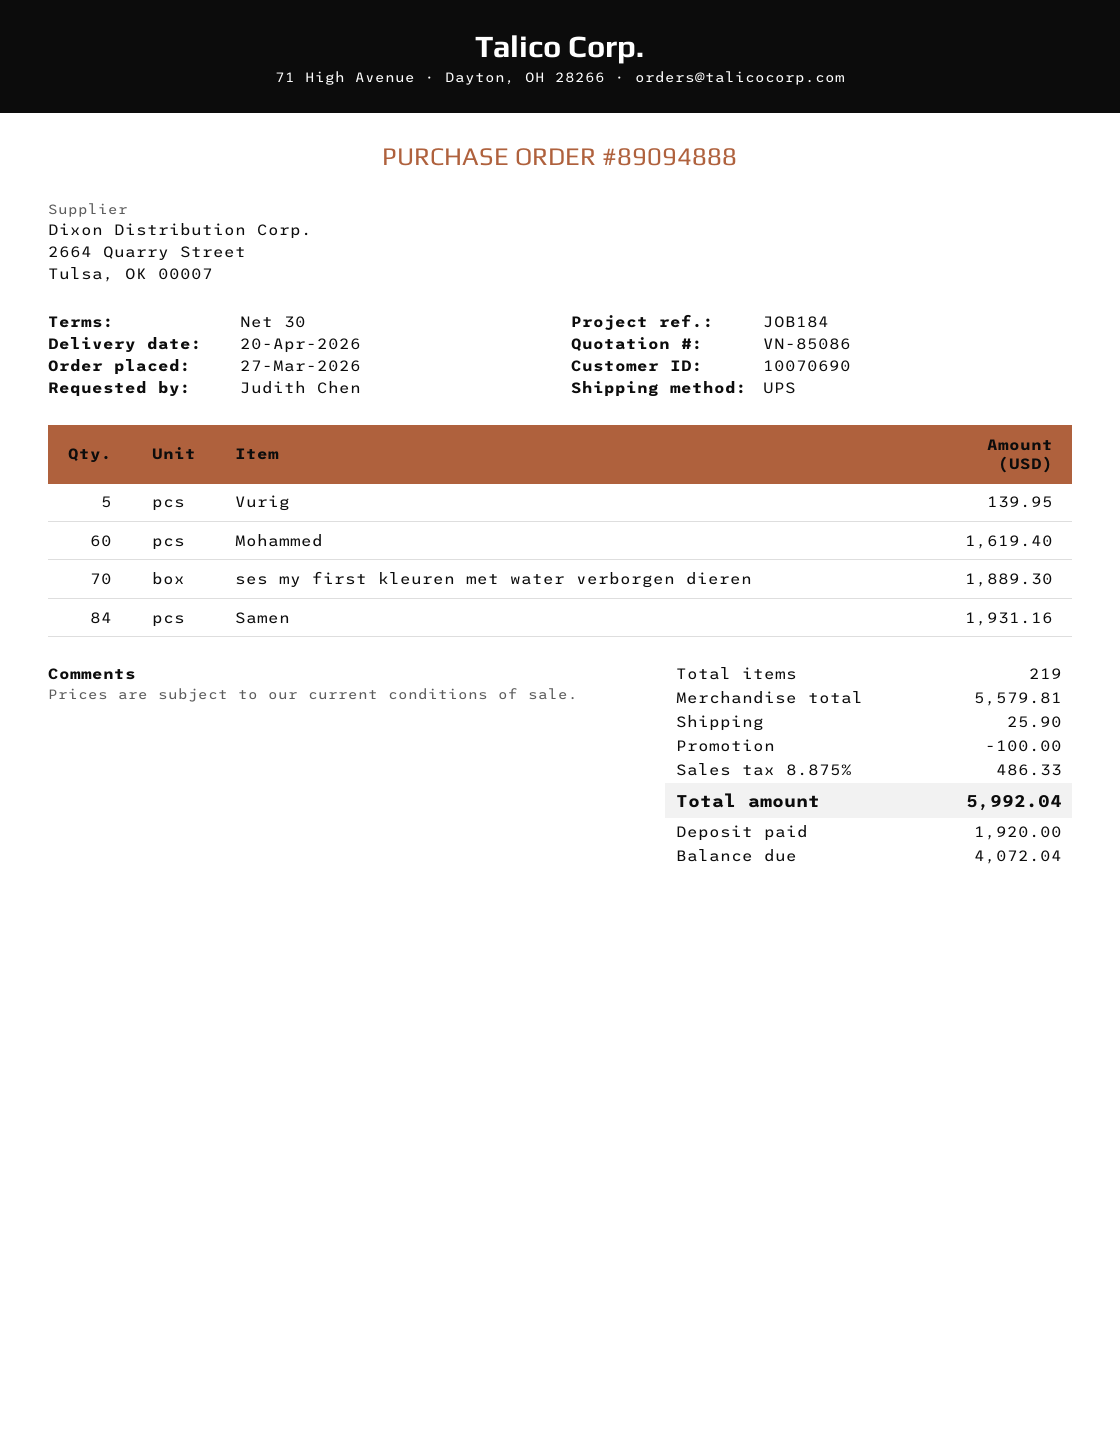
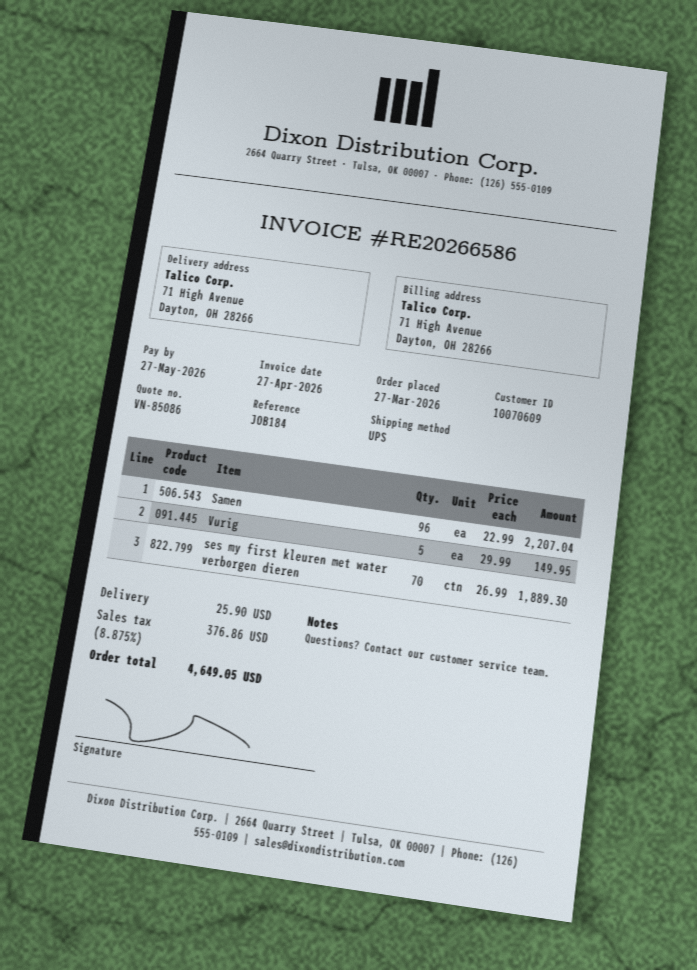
customer number: 10070690 -> 10070609
Vurig: 5 for 139.95 -> 5 for 149.95
Mohammed: 60 for 1619.40 -> none
Samen: 84 for 1931.16 -> 96 for 2207.04
discount: 100.00 -> none
tax: 8.875% = 486.33 -> 8.875% = 376.86
total: 5992.04 -> 4649.05

